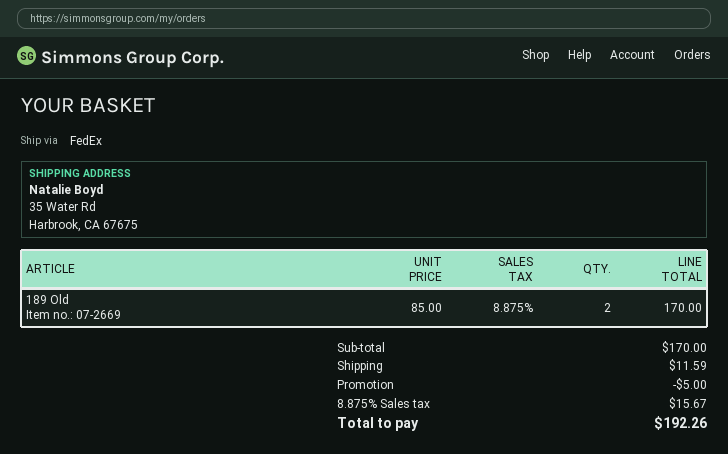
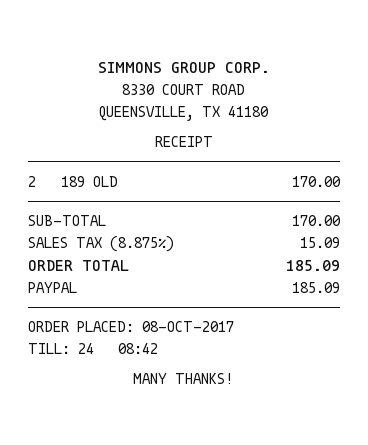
discount: 5.00 -> none
shipping: 11.59 -> none
tax: 8.875% = 15.67 -> 8.875% = 15.09
total: 192.26 -> 185.09

